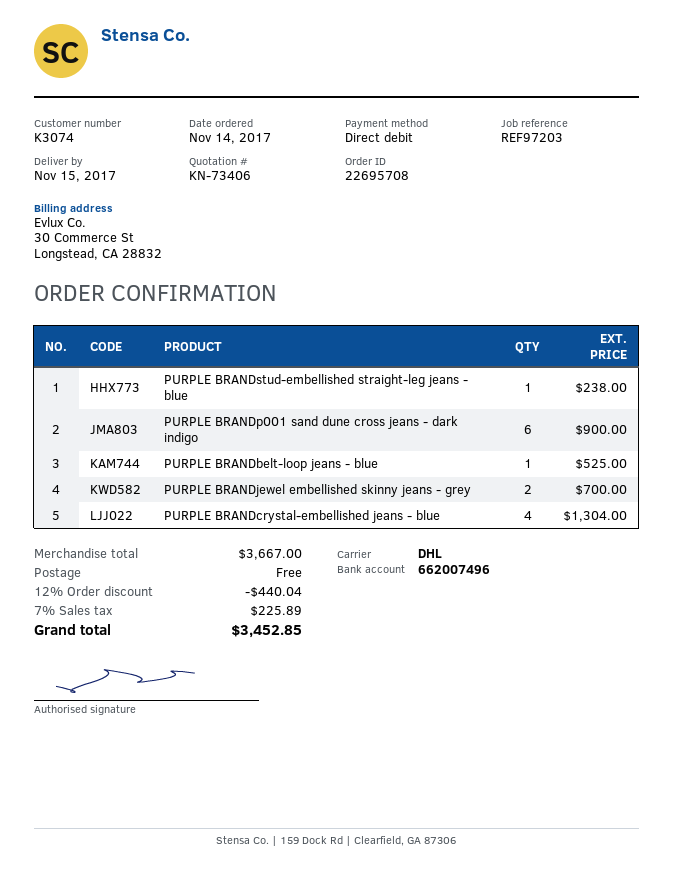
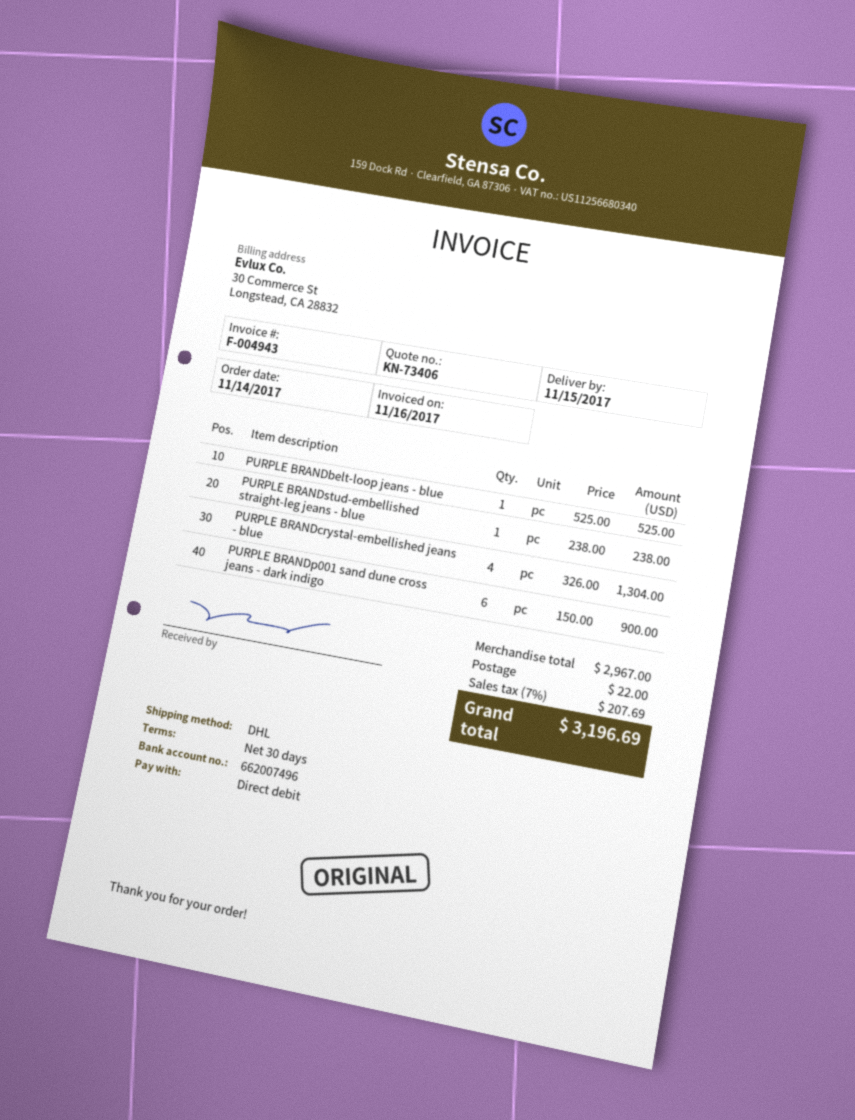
PURPLE BRANDjewel embellished skinny jeans - grey: 2 for 700.00 -> none
subtotal: 3667.00 -> 2967.00
discount: 12% = 440.04 -> none
shipping: 0.00 -> 22.00
tax: 7% = 225.89 -> 7% = 207.69
total: 3452.85 -> 3196.69

